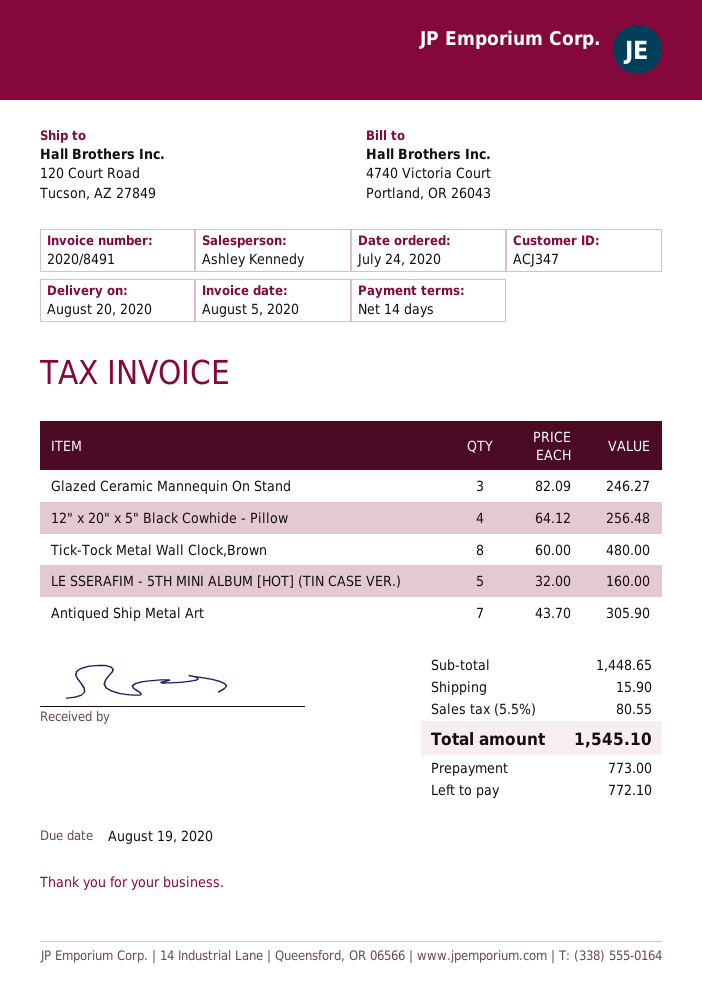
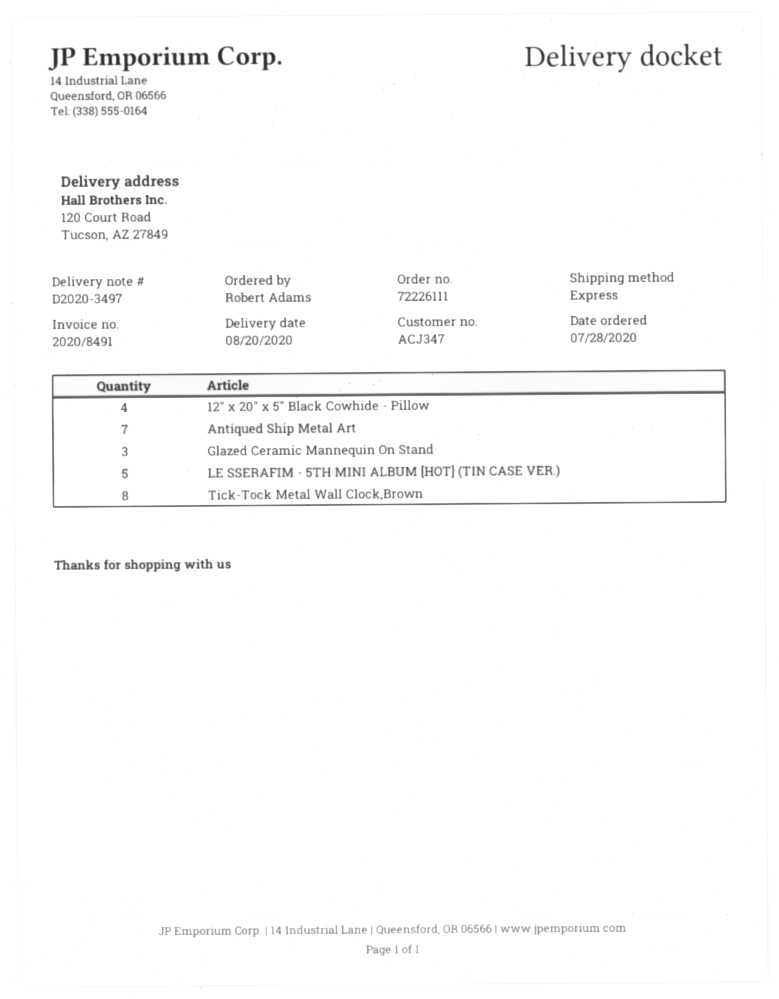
order date: 2020-07-24 -> 2020-07-28

